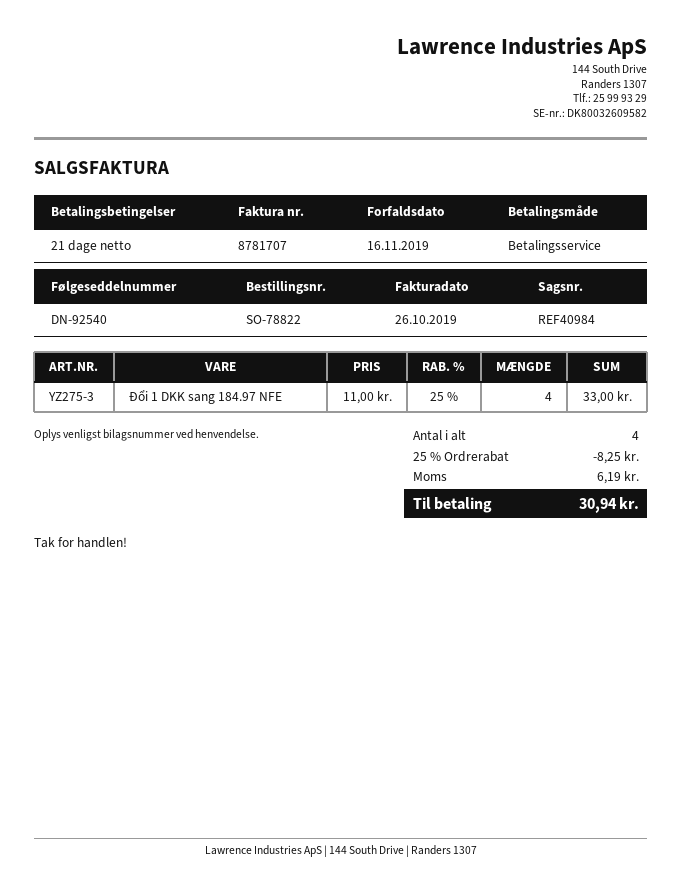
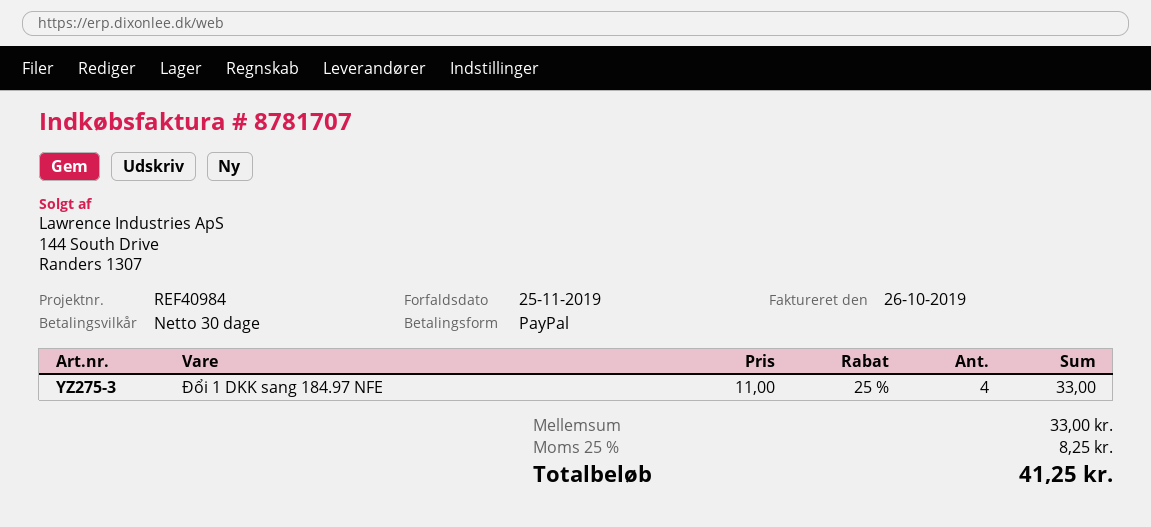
payment terms: 21 days -> 30 days
due date: 2019-11-16 -> 2019-11-25
payment method: direct debit -> PayPal
discount: 25% = 8.25 -> none
tax: 6.19 -> 8.25
total: 30.94 -> 41.25

